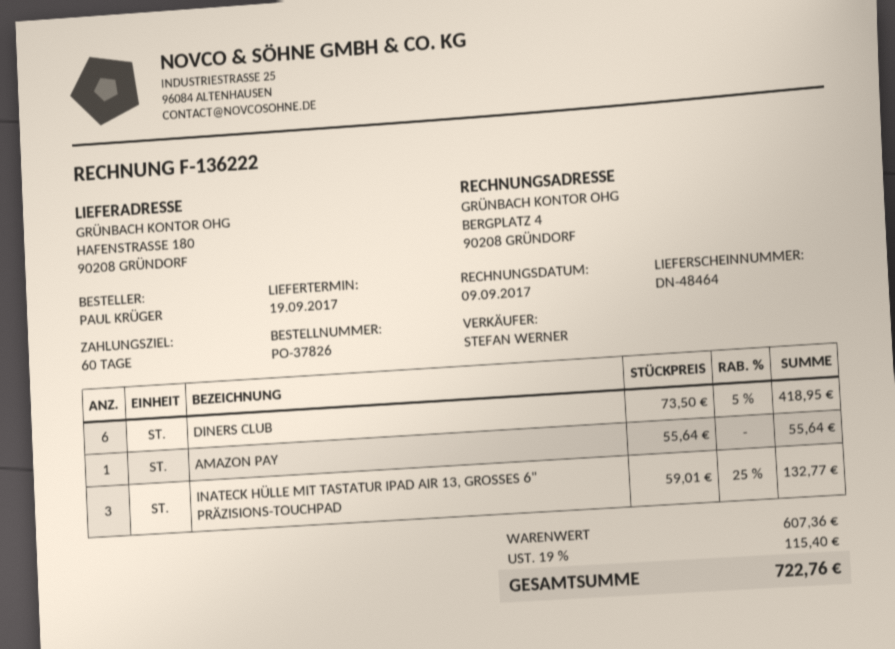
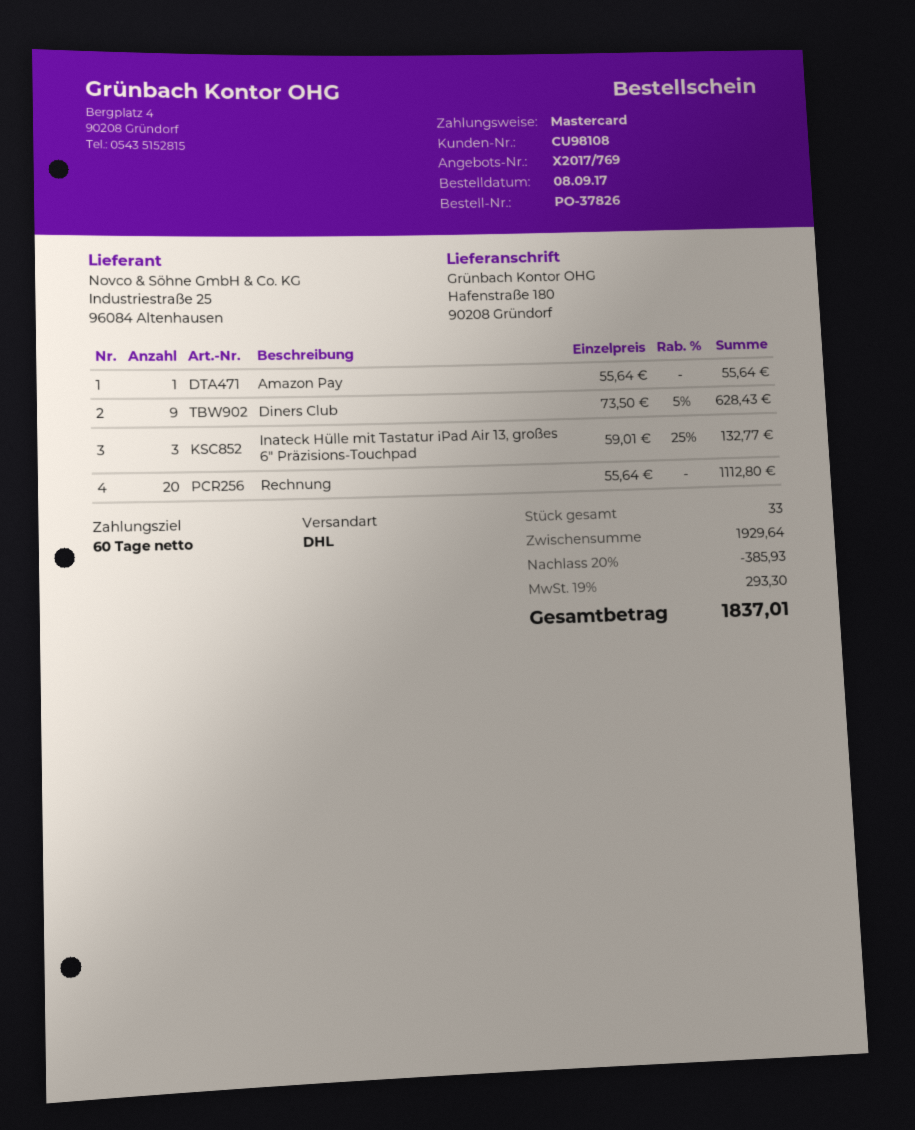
DINERS CLUB: 6 x 73.50 - 5% = 418.95 -> 9 x 73.50 - 5% = 628.43
Rechnung: none -> 20 x 55.64 = 1112.80
subtotal: 607.36 -> 1929.64
discount: none -> 20% = 385.93
tax: 19% = 115.40 -> 19% = 293.30
total: 722.76 -> 1837.01

